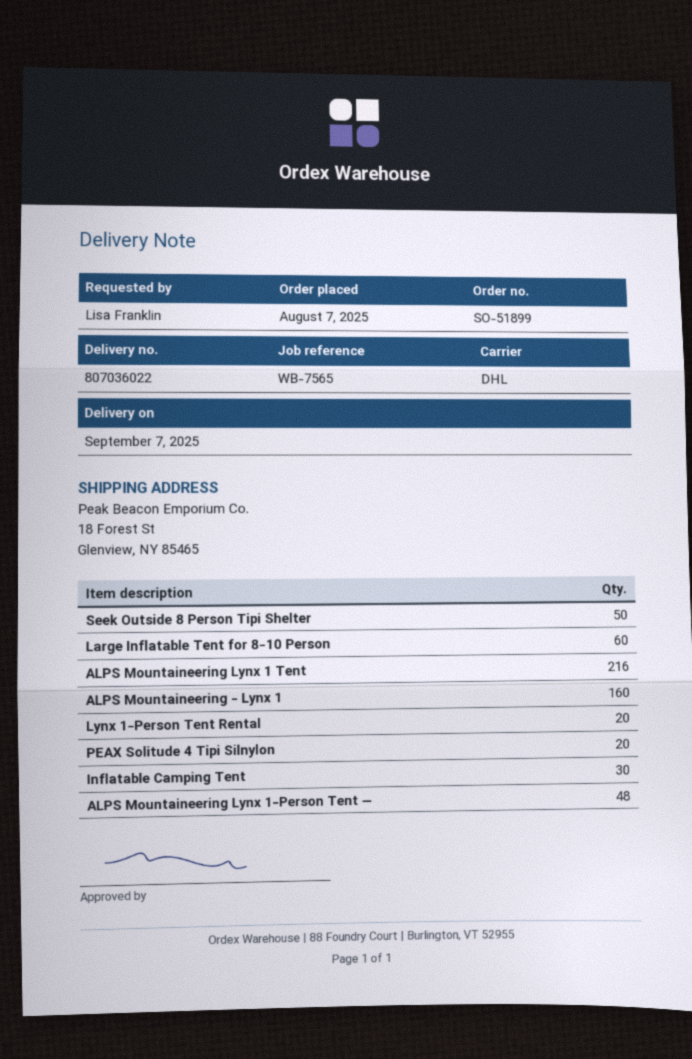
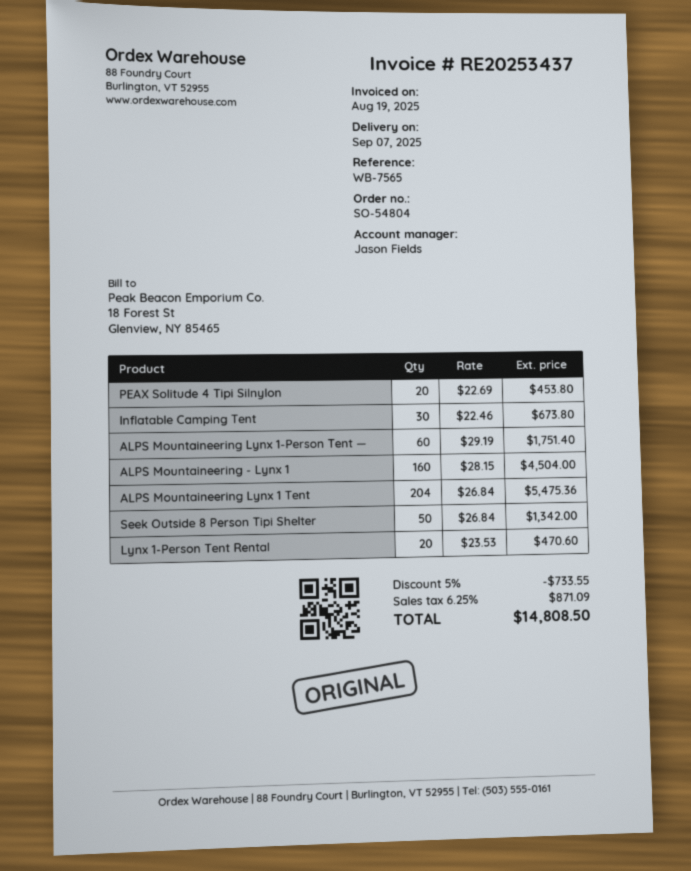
order number: SO-51899 -> SO-54804
Large Inflatable Tent for 8-10 Person: 60 -> none
ALPS Mountaineering Lynx 1 Tent: 216 -> 204
ALPS Mountaineering Lynx 1-Person Tent —: 48 -> 60

